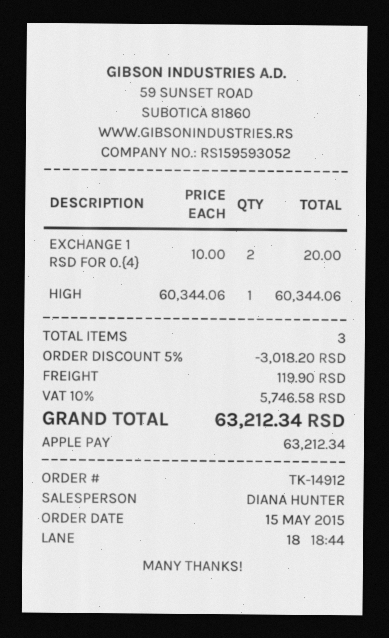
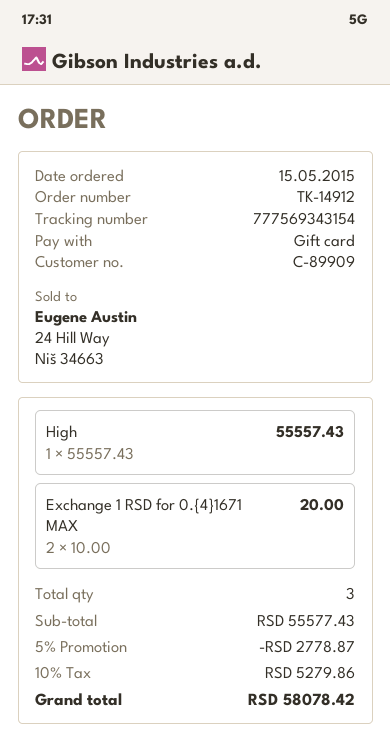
payment method: Apple Pay -> gift card
HIGH: 1 x 60344.06 = 60344.06 -> 1 x 55557.43 = 55557.43
discount: 5% = 3018.20 -> 5% = 2778.87
shipping: 119.90 -> none
tax: 10% = 5746.58 -> 10% = 5279.86
total: 63212.34 -> 58078.42

